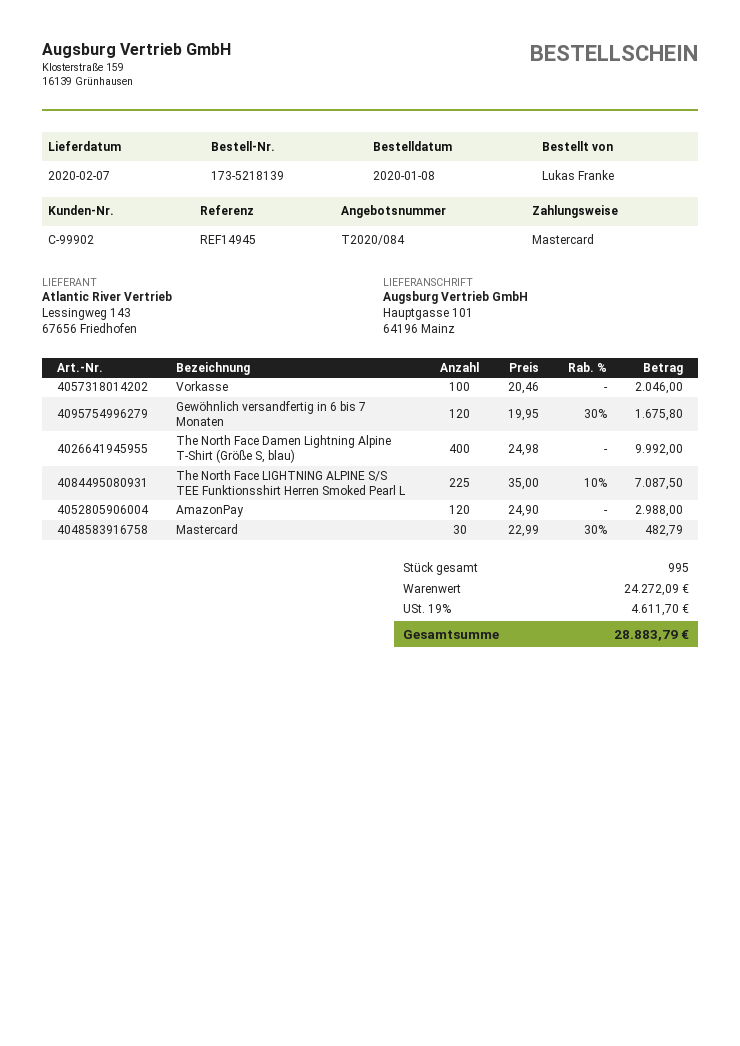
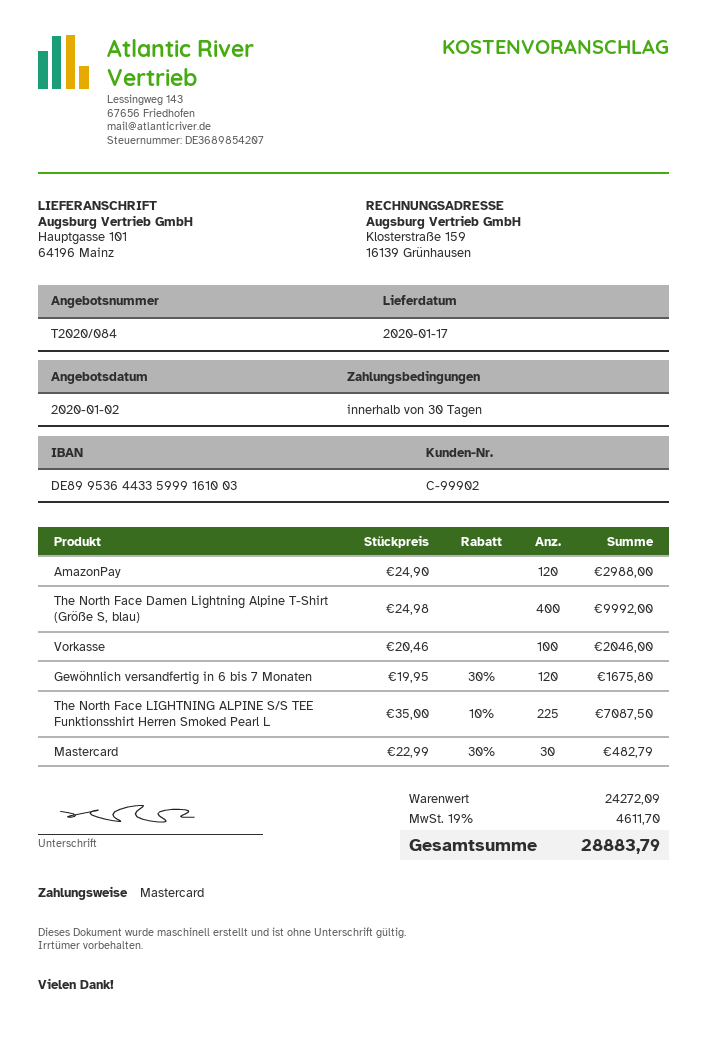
delivery date: 2020-02-07 -> 2020-01-17

